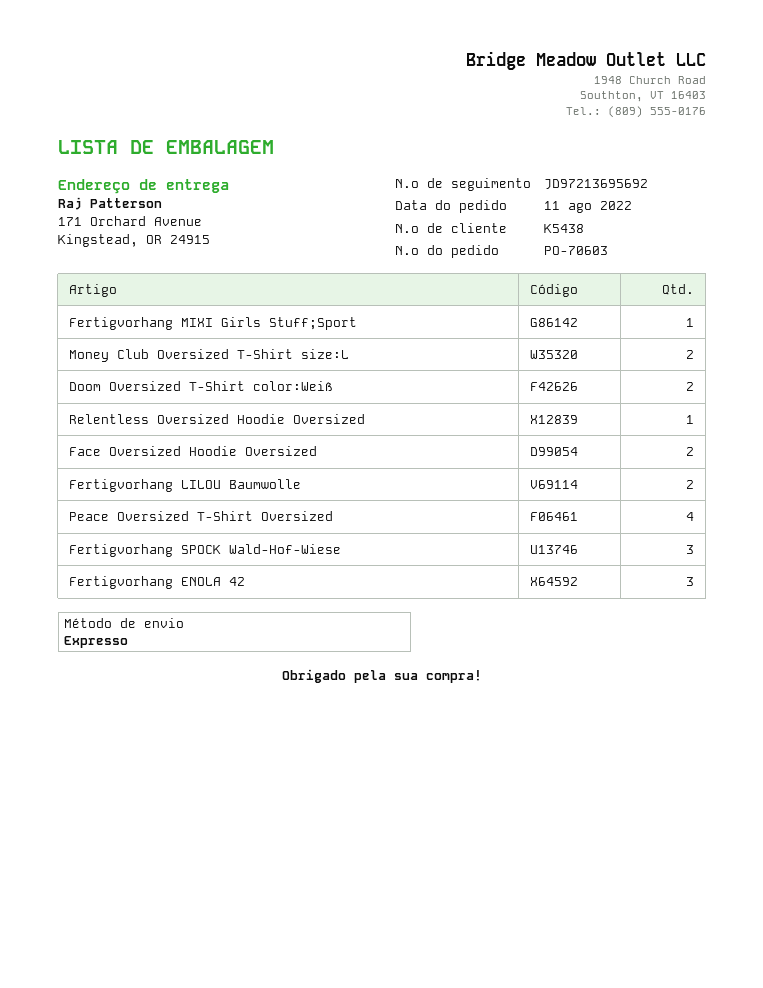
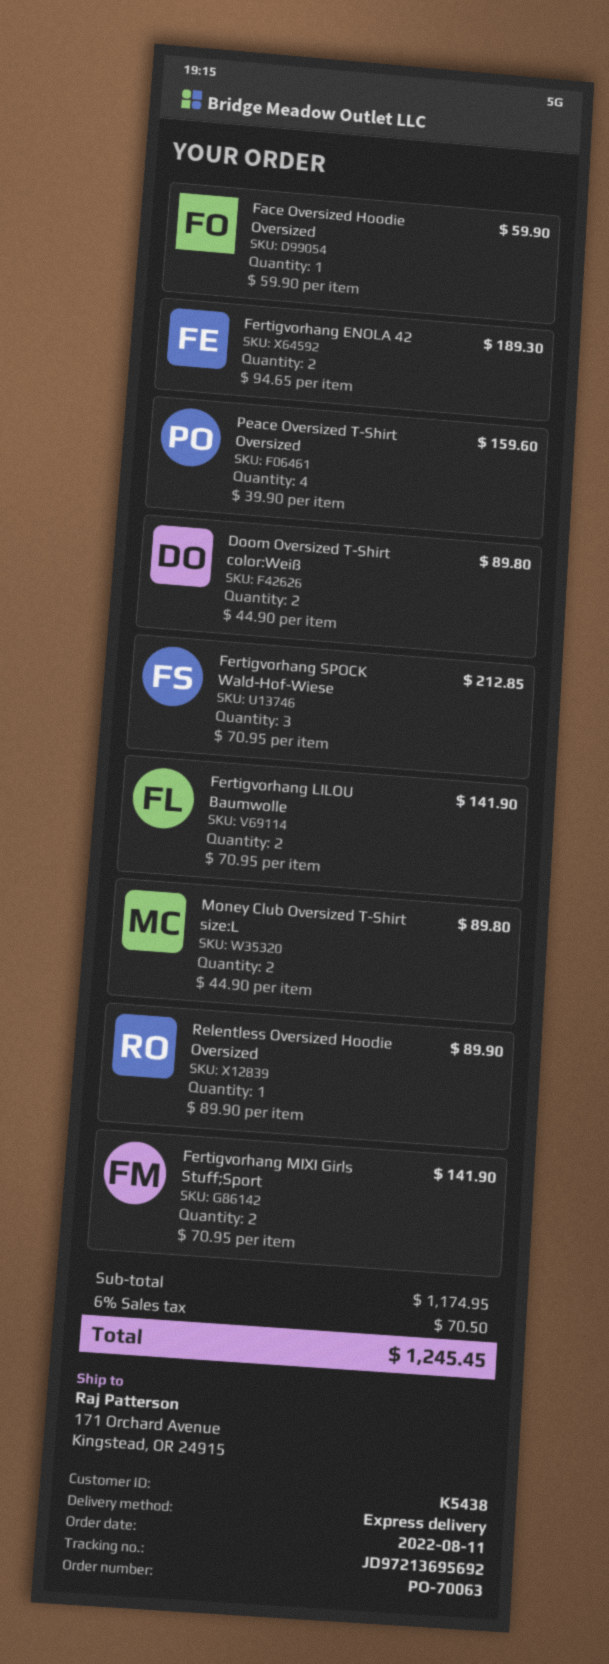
order number: PO-70603 -> PO-70063
Fertigvorhang MIXI Girls Stuff;Sport: 1 -> 2
Face Oversized Hoodie Oversized: 2 -> 1
Fertigvorhang ENOLA 42: 3 -> 2

